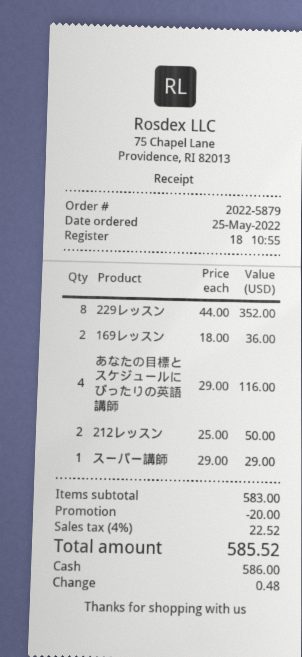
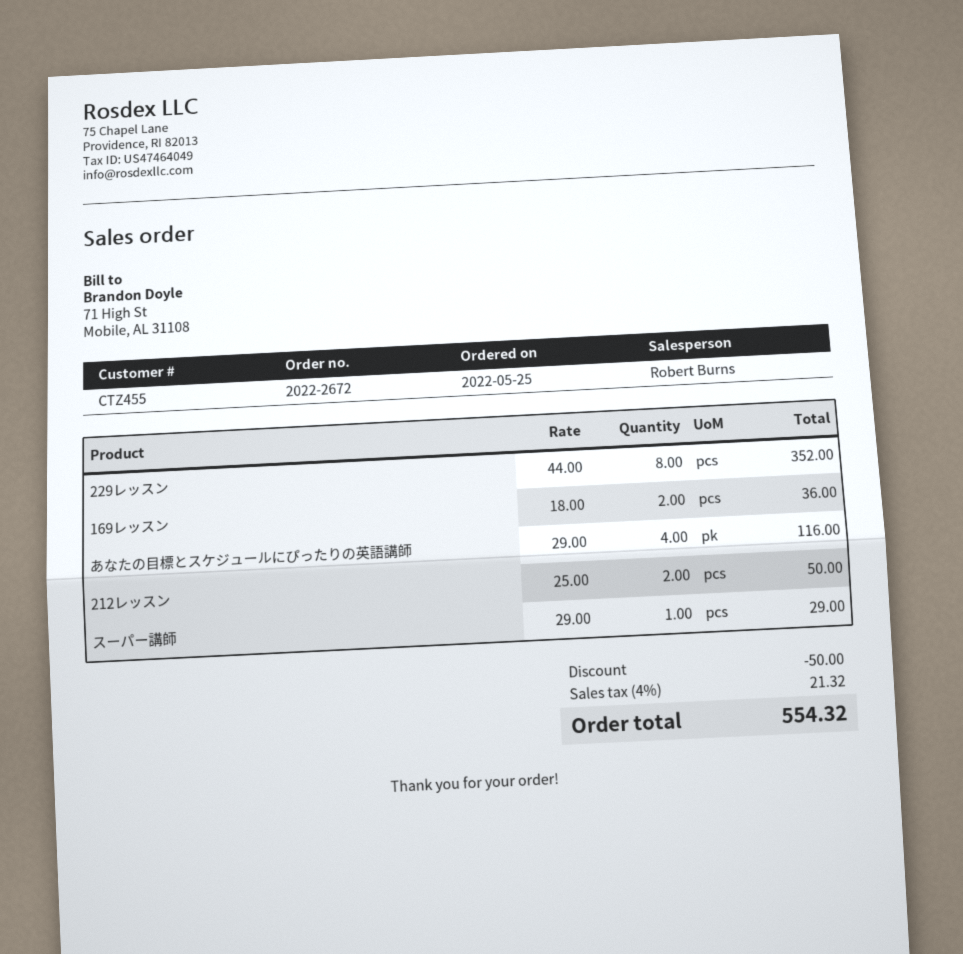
order number: 2022-5879 -> 2022-2672
discount: 20.00 -> 50.00
tax: 4% = 22.52 -> 4% = 21.32
total: 585.52 -> 554.32

